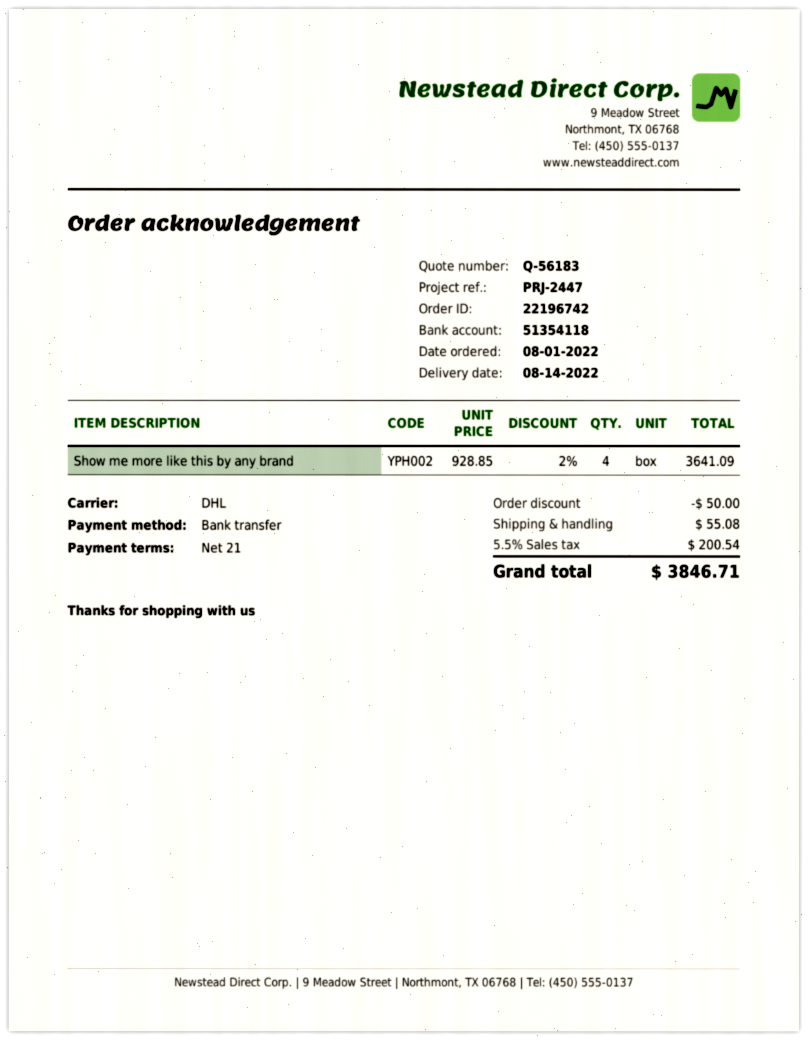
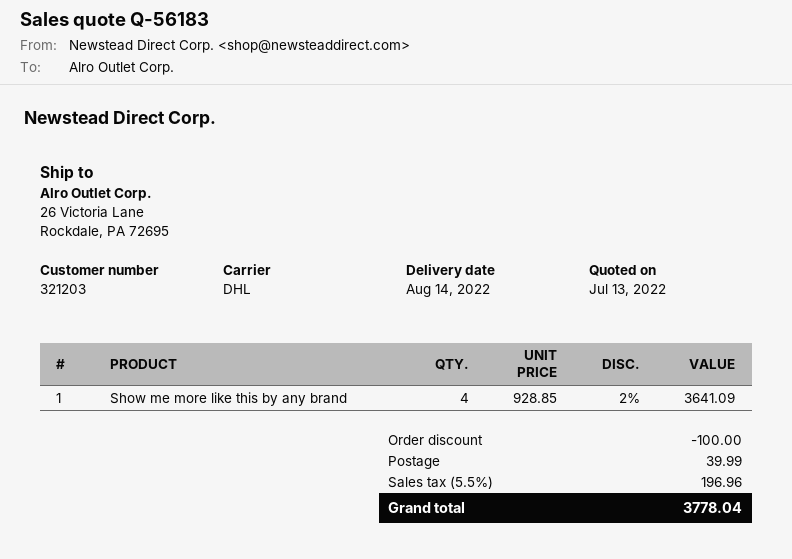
discount: 50.00 -> 100.00
shipping: 55.08 -> 39.99
tax: 5.5% = 200.54 -> 5.5% = 196.96
total: 3846.71 -> 3778.04

